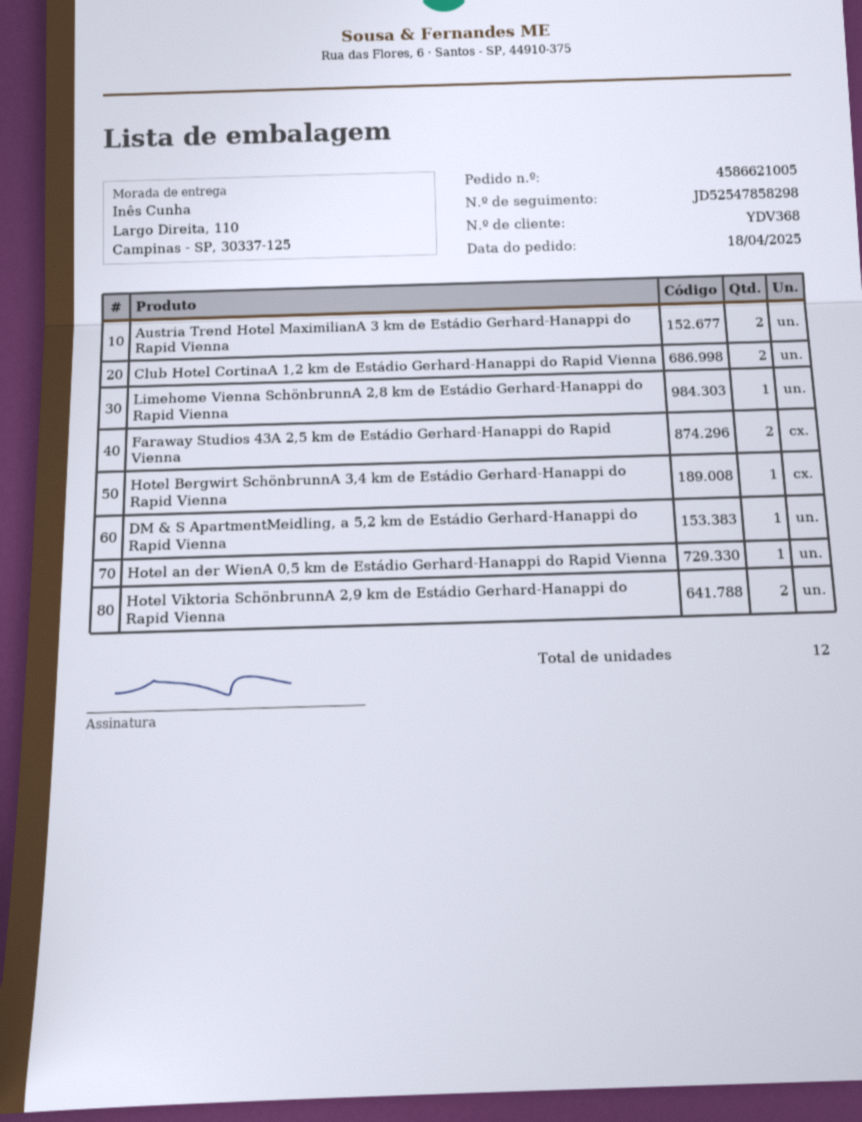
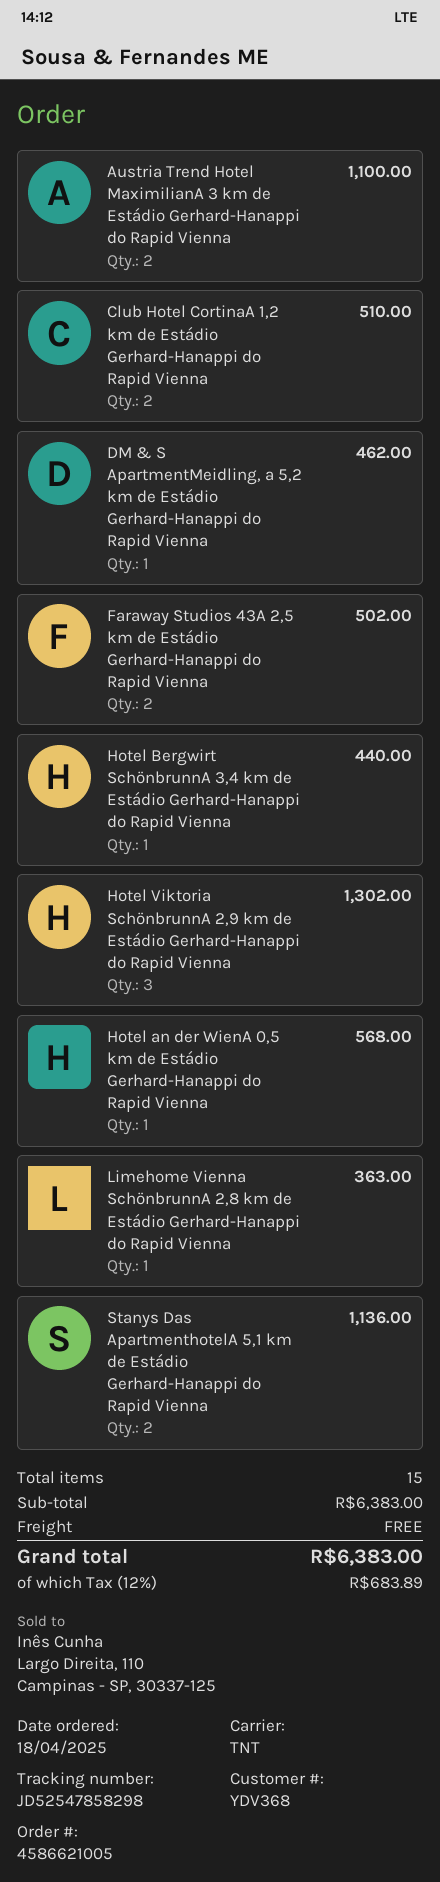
Hotel Viktoria SchönbrunnA 2,9 km de Estádio Gerhard-Hanappi do Rapid Vienna: 2 -> 3
Stanys Das ApartmenthotelA 5,1 km de Estádio Gerhard-Hanappi do Rapid Vienna: none -> 2
total quantity: 12 -> 15

